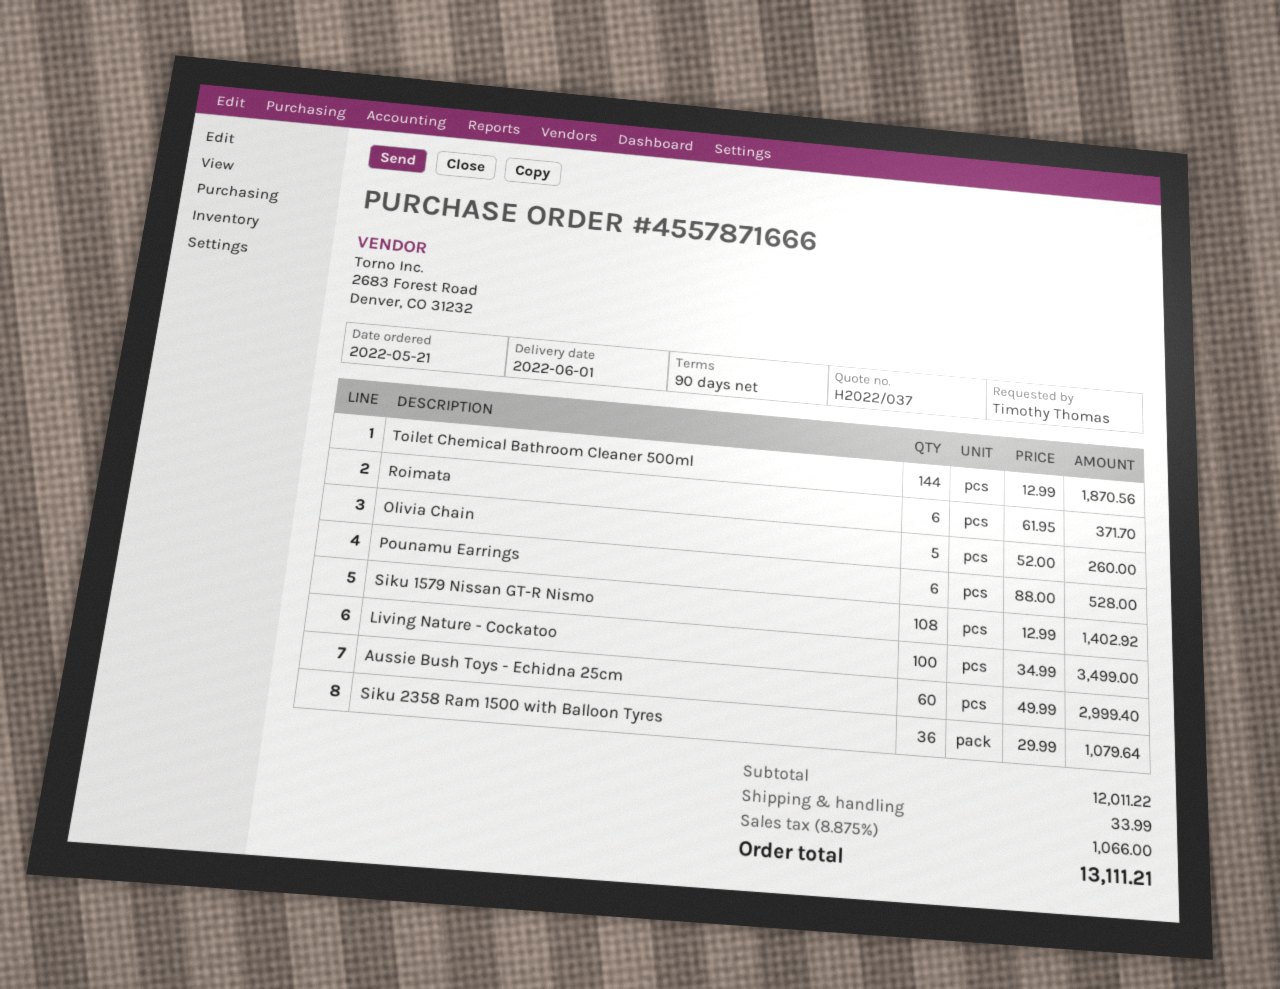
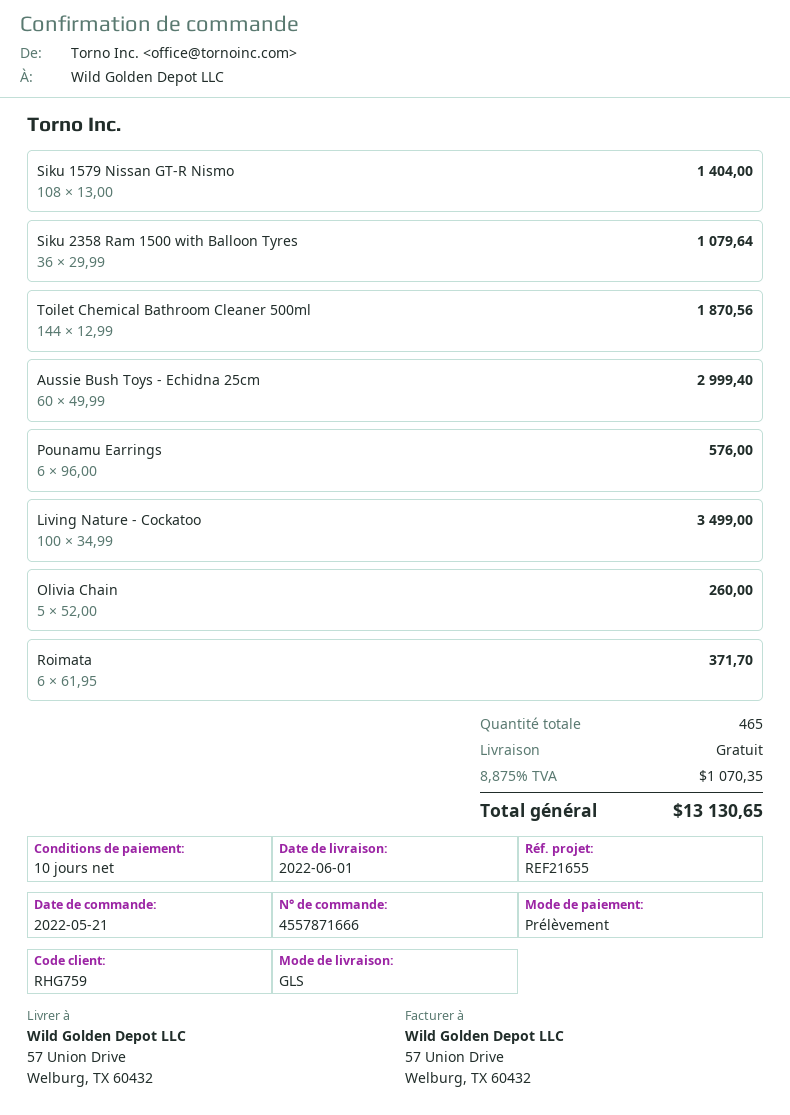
payment terms: 90 days -> 10 days
Pounamu Earrings: 6 x 88.00 = 528.00 -> 6 x 96.00 = 576.00
Siku 1579 Nissan GT-R Nismo: 108 x 12.99 = 1402.92 -> 108 x 13.00 = 1404.00
shipping: 33.99 -> 0.00
tax: 8.875% = 1066.00 -> 8.875% = 1070.35
total: 13111.21 -> 13130.65

